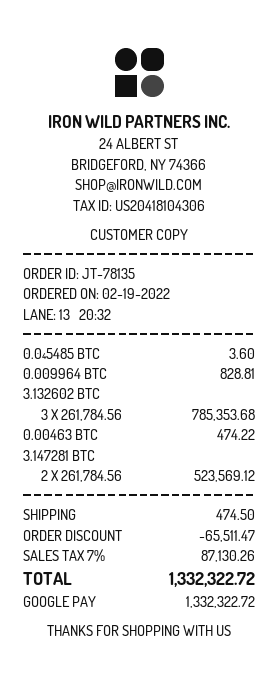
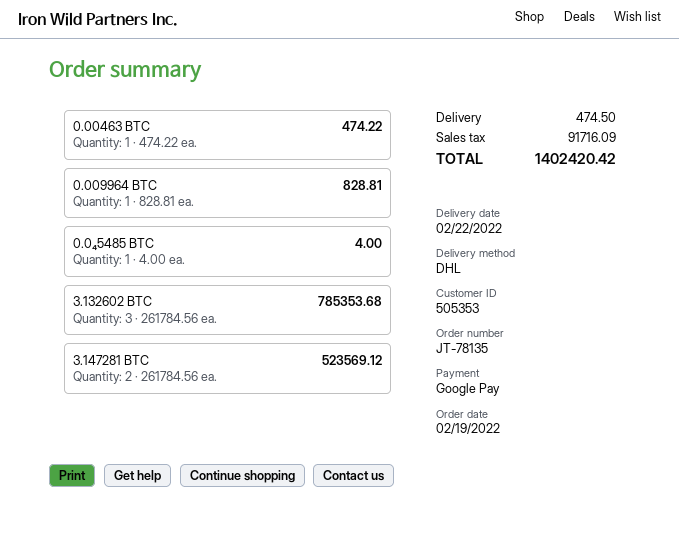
0.0₄5485 BTC: 1 x 3.60 = 3.60 -> 1 x 4.00 = 4.00
discount: 65511.47 -> none
tax: 87130.26 -> 91716.09
total: 1332322.72 -> 1402420.42

